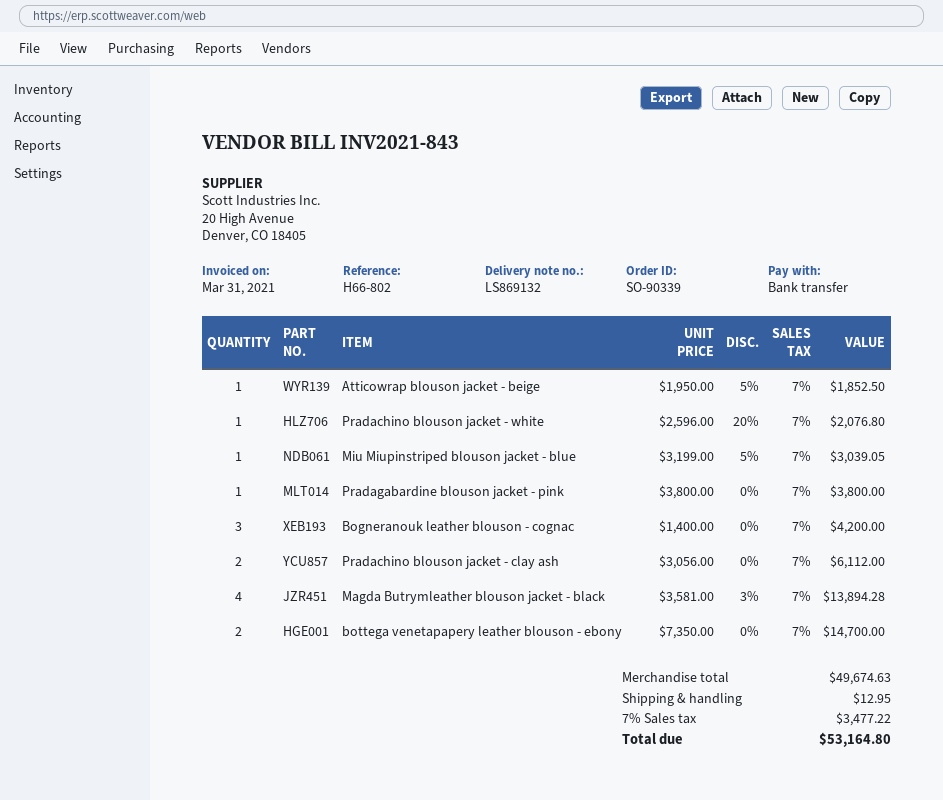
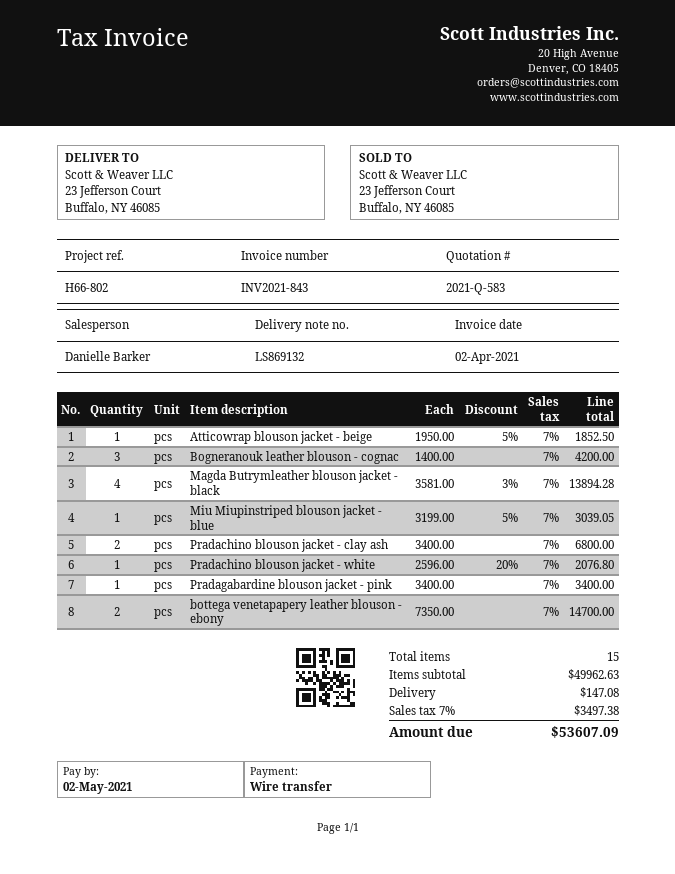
invoice date: 2021-03-31 -> 2021-04-02
Pradagabardine blouson jacket - pink: 1 x 3800.00 = 3800.00 -> 1 x 3400.00 = 3400.00
Pradachino blouson jacket - clay ash: 2 x 3056.00 = 6112.00 -> 2 x 3400.00 = 6800.00
subtotal: 49674.63 -> 49962.63
shipping: 12.95 -> 147.08
tax: 7% = 3477.22 -> 7% = 3497.38
total: 53164.80 -> 53607.09

